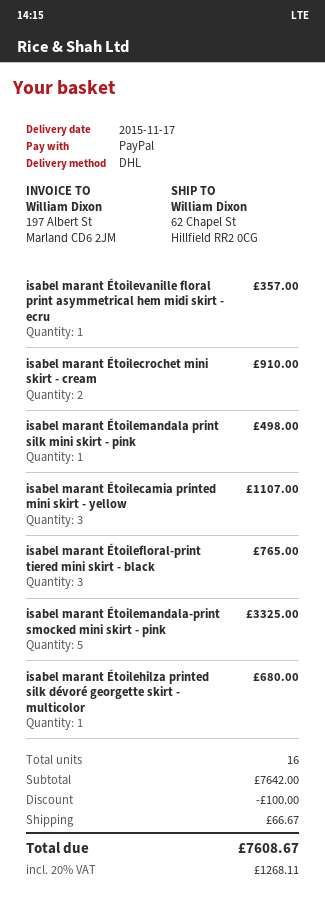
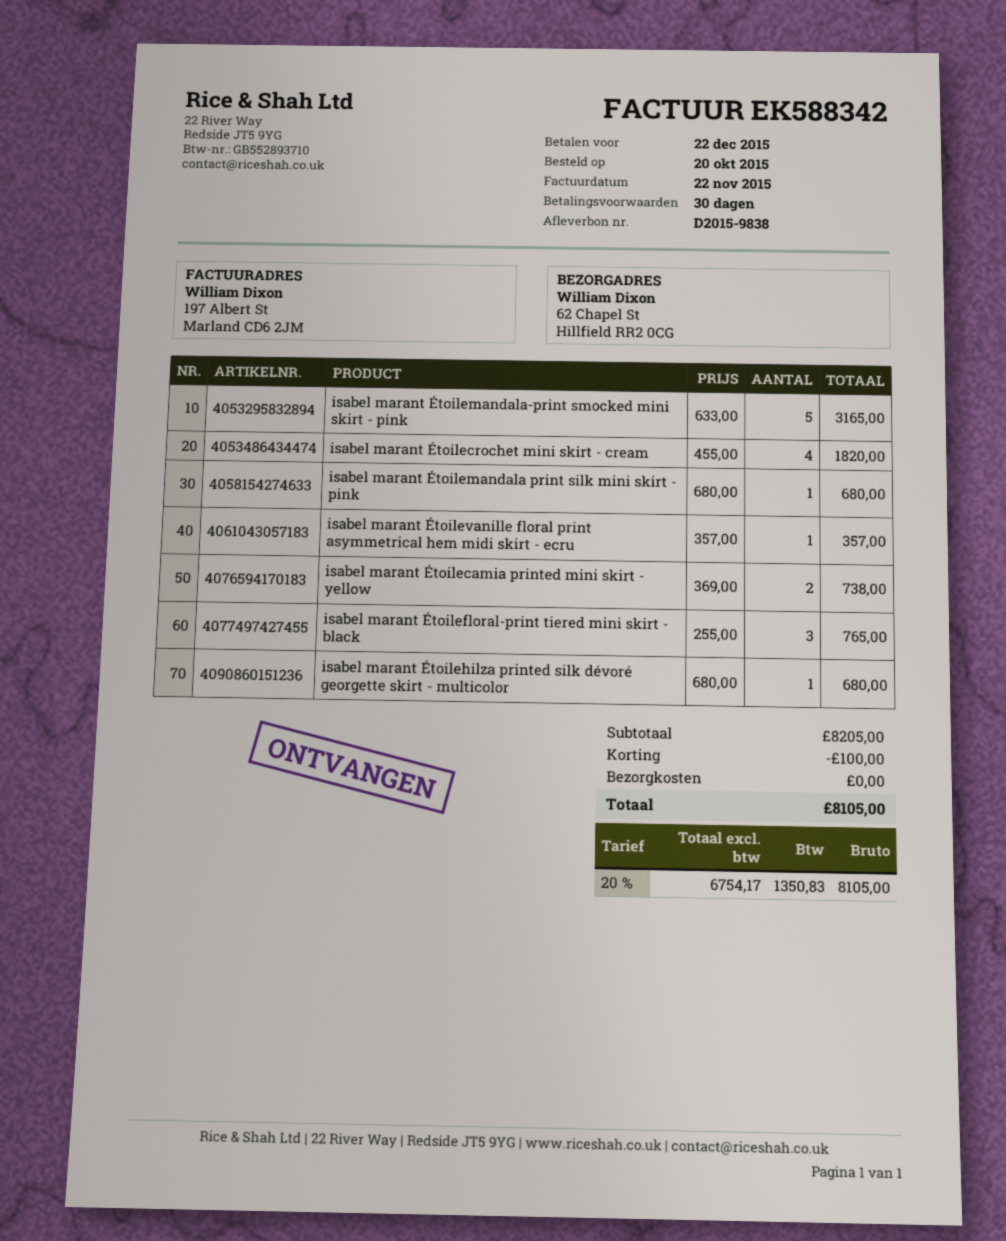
isabel marant Étoilecrochet mini skirt - cream: 2 for 910.00 -> 4 for 1820.00
isabel marant Étoilemandala print silk mini skirt - pink: 1 for 498.00 -> 1 for 680.00
isabel marant Étoilecamia printed mini skirt - yellow: 3 for 1107.00 -> 2 for 738.00
isabel marant Étoilemandala-print smocked mini skirt - pink: 5 for 3325.00 -> 5 for 3165.00
subtotal: 7642.00 -> 8205.00
shipping: 66.67 -> 0.00
tax: 20% = 1268.11 -> 20% = 1350.83
total: 7608.67 -> 8105.00

